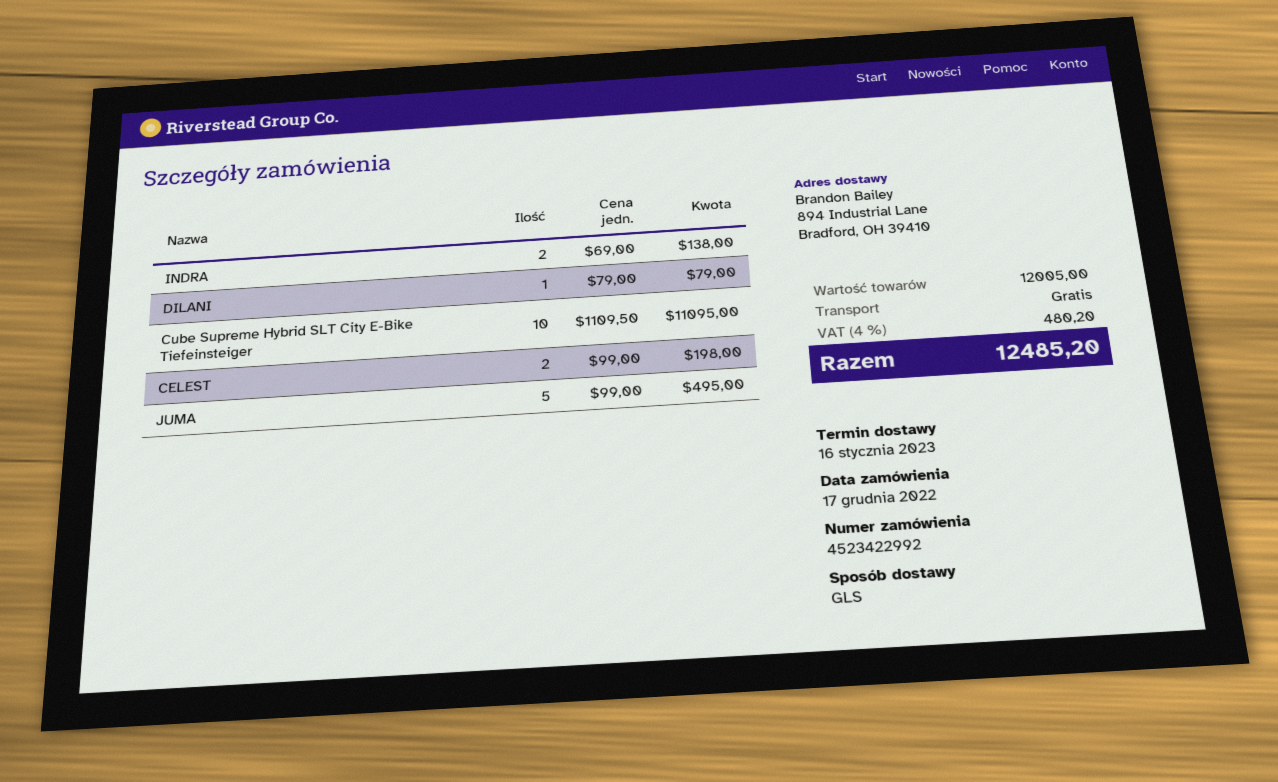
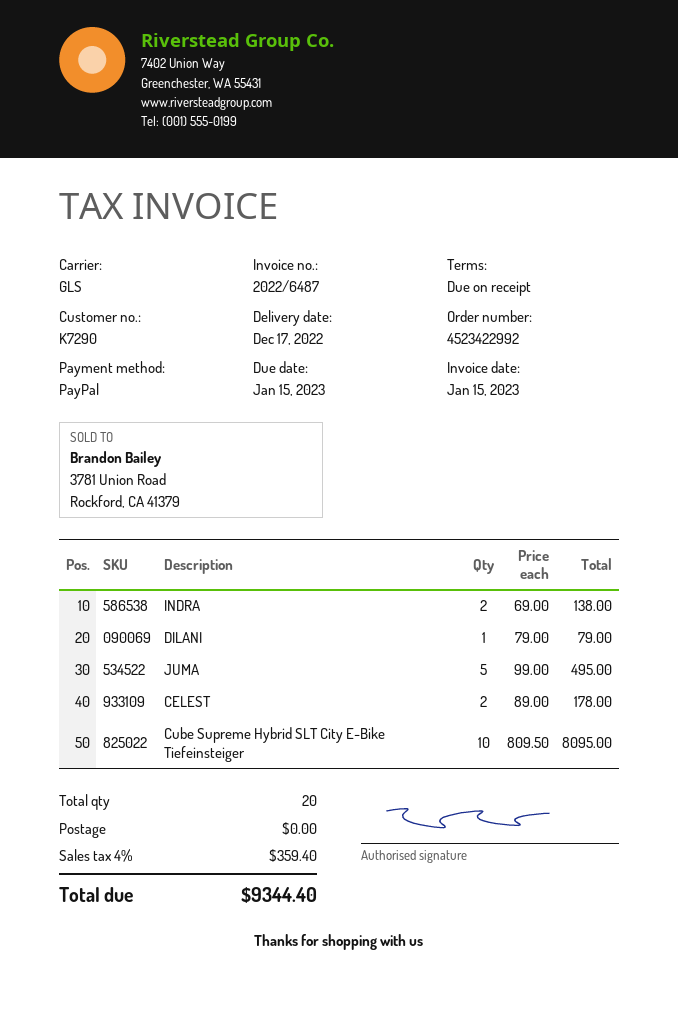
delivery date: 2023-01-16 -> 2022-12-17
Cube Supreme Hybrid SLT City E-Bike Tiefeinsteiger: 10 x 1109.50 = 11095.00 -> 10 x 809.50 = 8095.00
CELEST: 2 x 99.00 = 198.00 -> 2 x 89.00 = 178.00
tax: 4% = 480.20 -> 4% = 359.40
total: 12485.20 -> 9344.40

